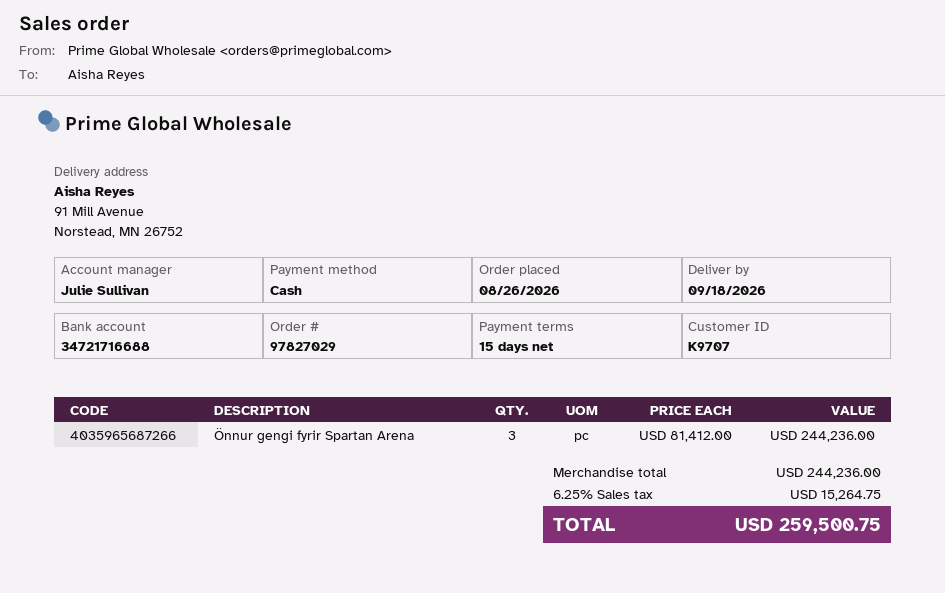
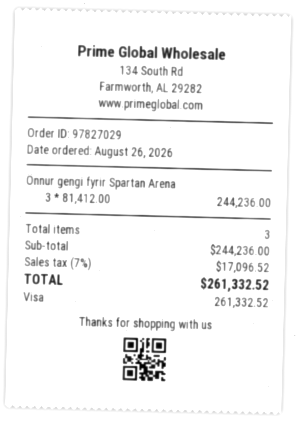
payment method: cash -> Visa
tax: 6.25% = 15264.75 -> 7% = 17096.52
total: 259500.75 -> 261332.52

